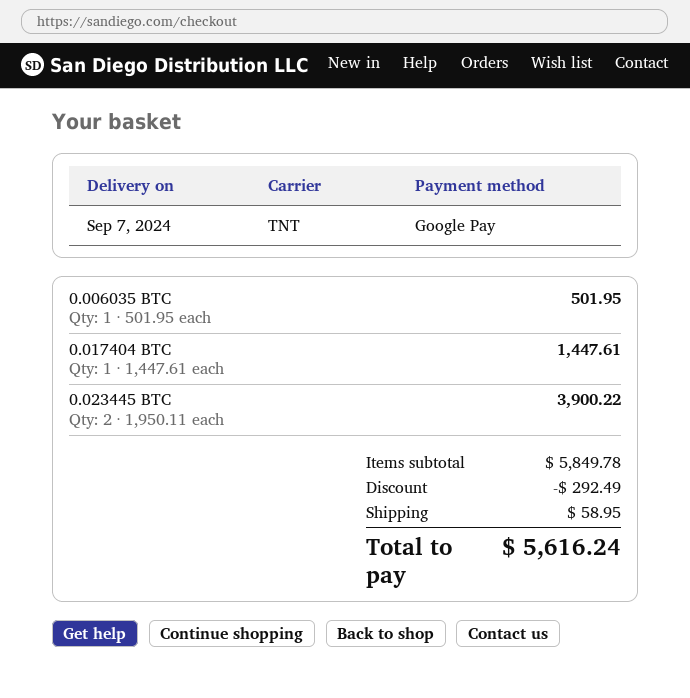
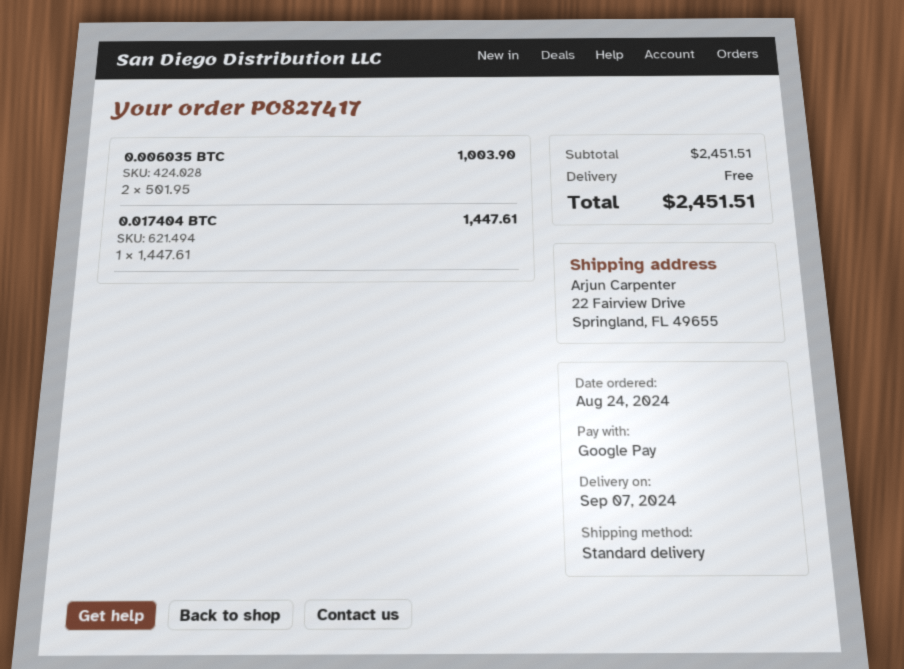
shipping method: TNT -> standard
0.006035 BTC: 1 x 501.95 = 501.95 -> 2 x 501.95 = 1003.90
0.023445 BTC: 2 x 1950.11 = 3900.22 -> none
subtotal: 5849.78 -> 2451.51
discount: 292.49 -> none
shipping: 58.95 -> 0.00
total: 5616.24 -> 2451.51

